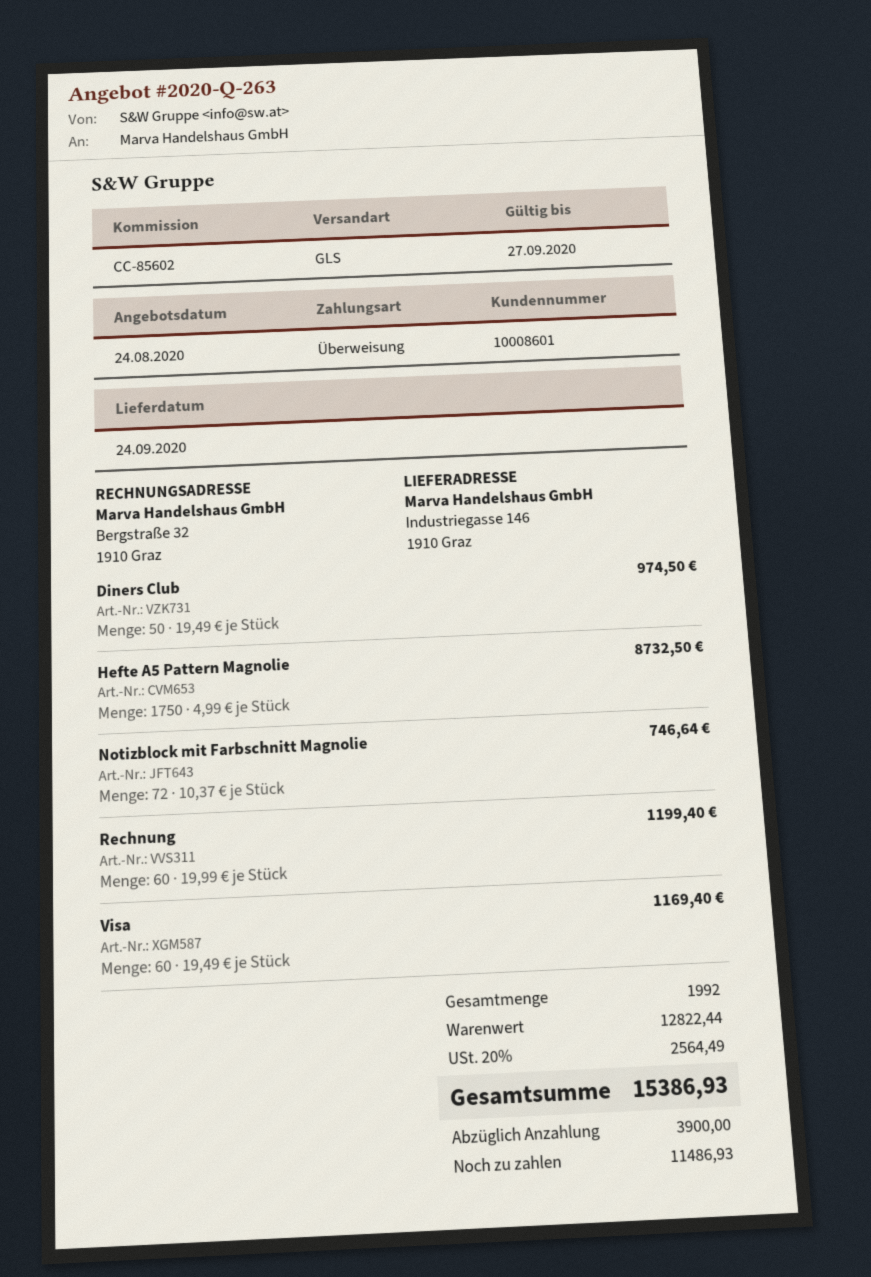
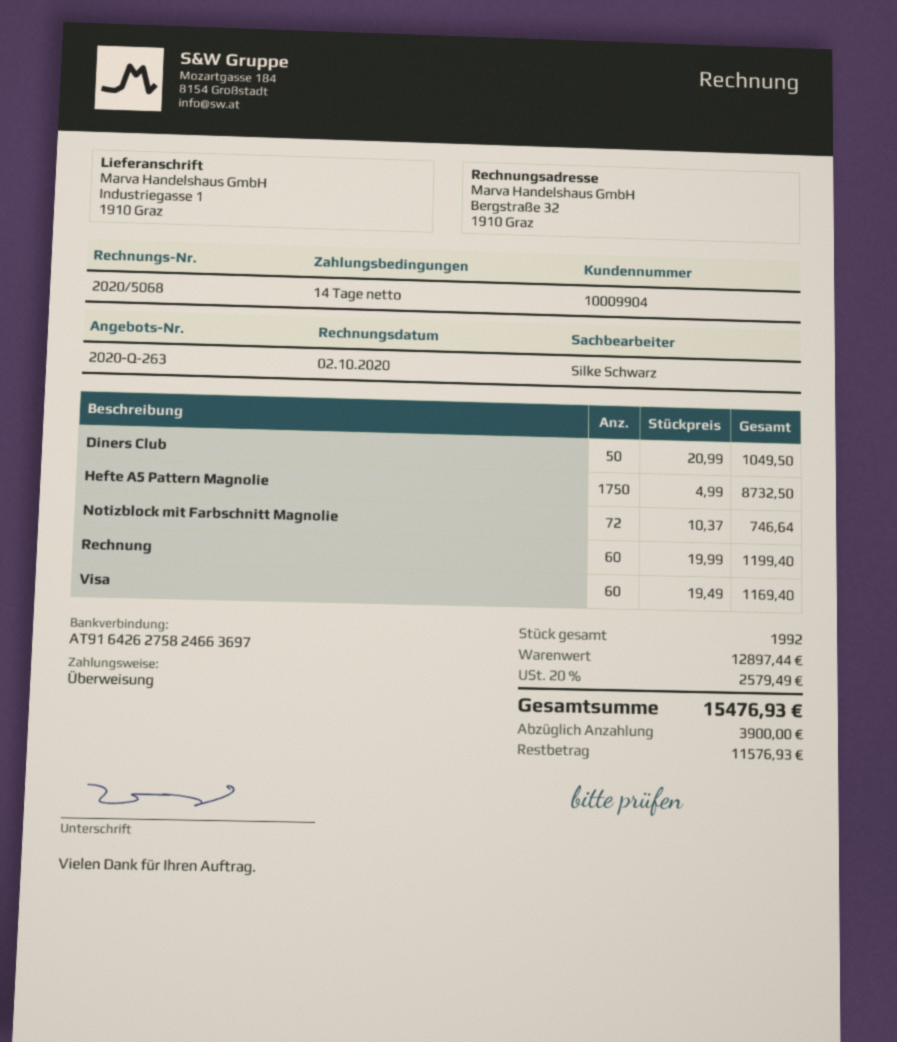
customer number: 10008601 -> 10009904
ship to: Industriegasse 146, 1910 Graz -> Industriegasse 1, 1910 Graz
Diners Club: 50 x 19.49 = 974.50 -> 50 x 20.99 = 1049.50
subtotal: 12822.44 -> 12897.44
tax: 20% = 2564.49 -> 20% = 2579.49
total: 15386.93 -> 15476.93
balance: 11486.93 -> 11576.93

